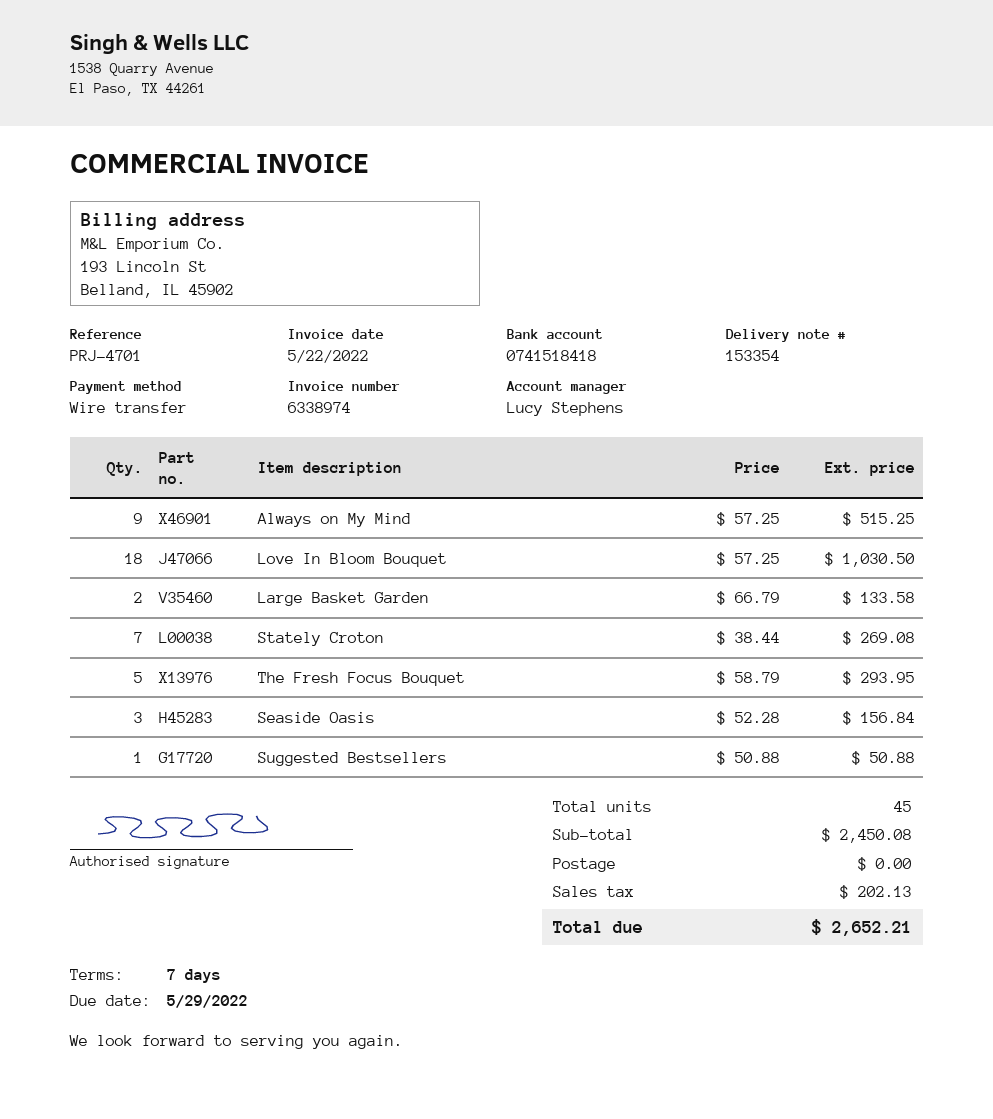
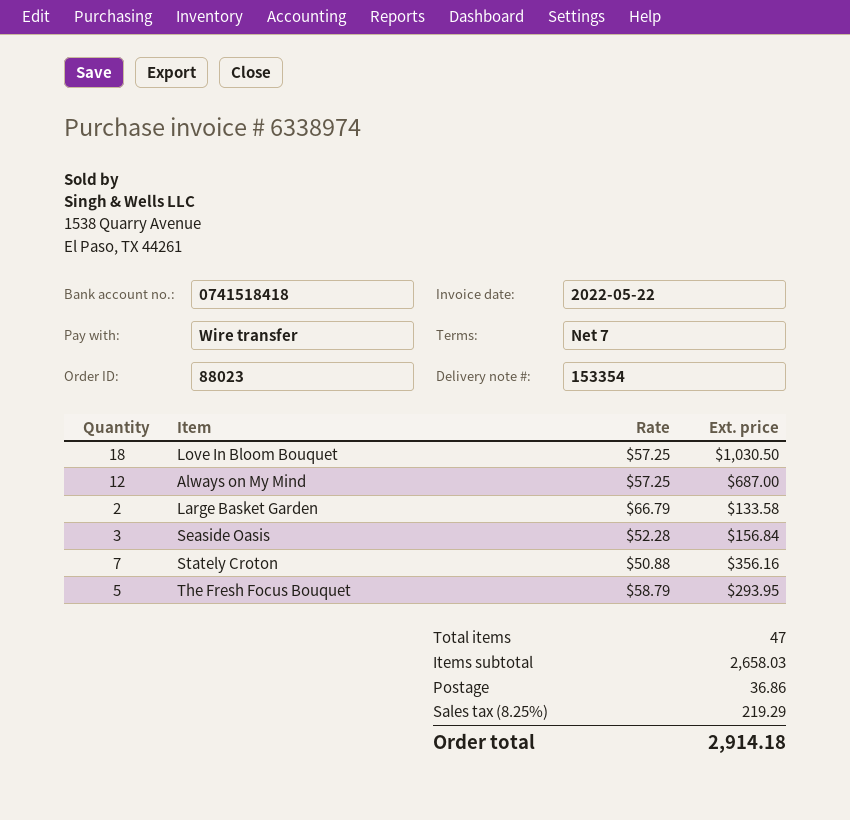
Always on My Mind: 9 x 57.25 = 515.25 -> 12 x 57.25 = 687.00
Stately Croton: 7 x 38.44 = 269.08 -> 7 x 50.88 = 356.16
Suggested Bestsellers: 1 x 50.88 = 50.88 -> none
total quantity: 45 -> 47
subtotal: 2450.08 -> 2658.03
shipping: 0.00 -> 36.86
tax: 202.13 -> 219.29
total: 2652.21 -> 2914.18

